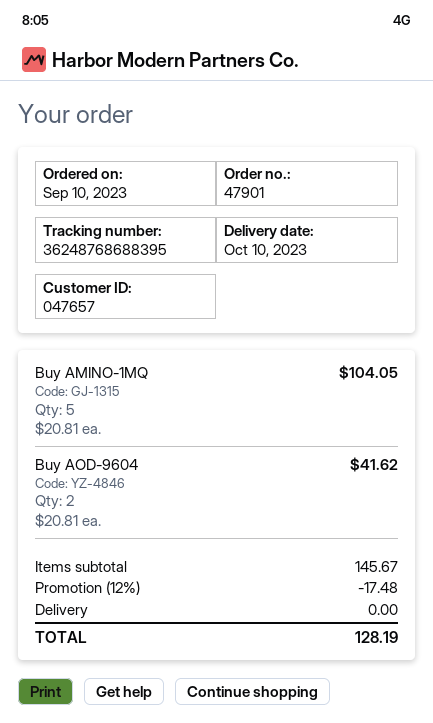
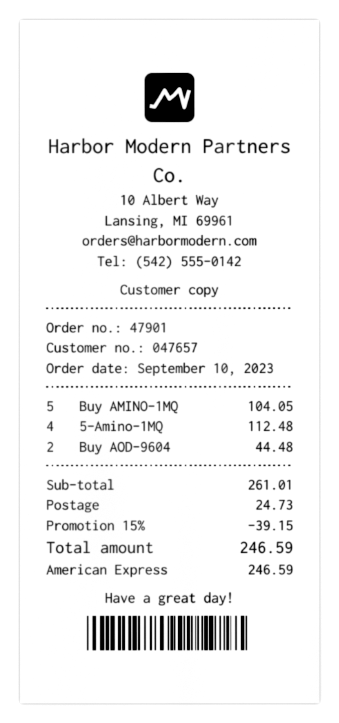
Buy AOD-9604: 2 for 41.62 -> 2 for 44.48
5-Amino-1MQ: none -> 4 for 112.48
subtotal: 145.67 -> 261.01
discount: 12% = 17.48 -> 15% = 39.15
shipping: 0.00 -> 24.73
total: 128.19 -> 246.59

